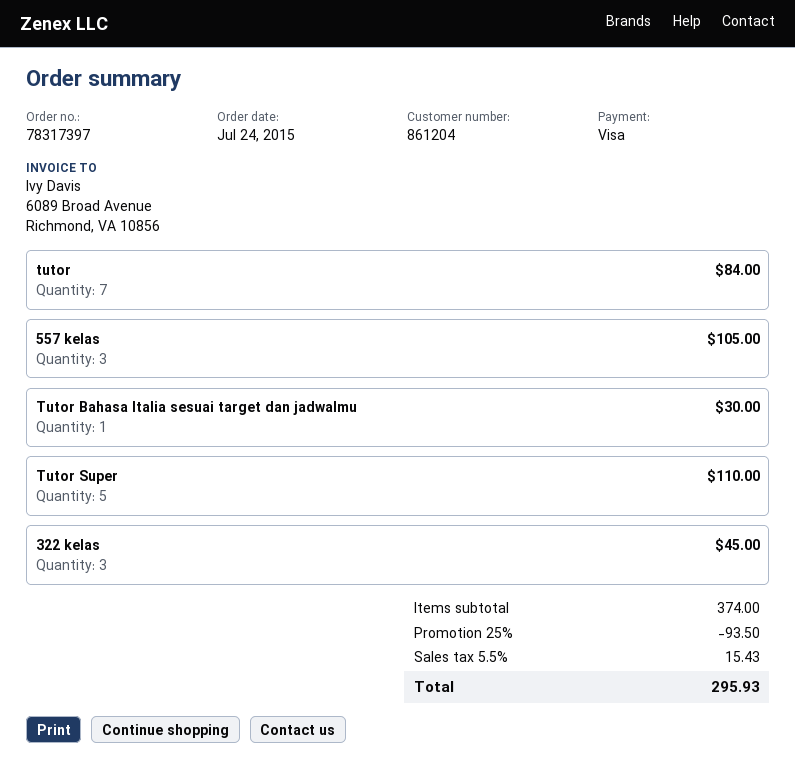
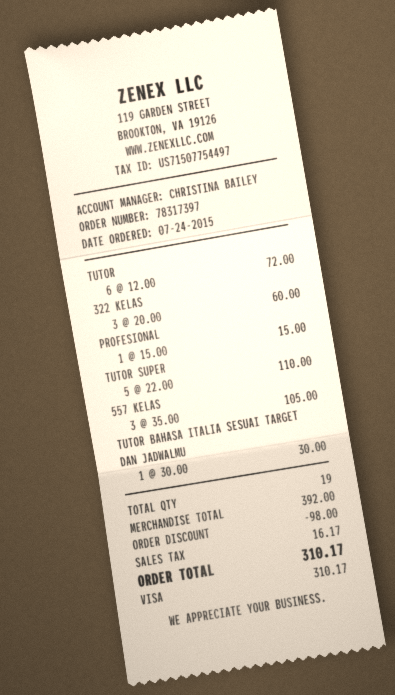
tutor: 7 for 84.00 -> 6 for 72.00
322 kelas: 3 for 45.00 -> 3 for 60.00
PROFESIONAL: none -> 1 for 15.00
subtotal: 374.00 -> 392.00
discount: 93.50 -> 98.00
tax: 15.43 -> 16.17
total: 295.93 -> 310.17

